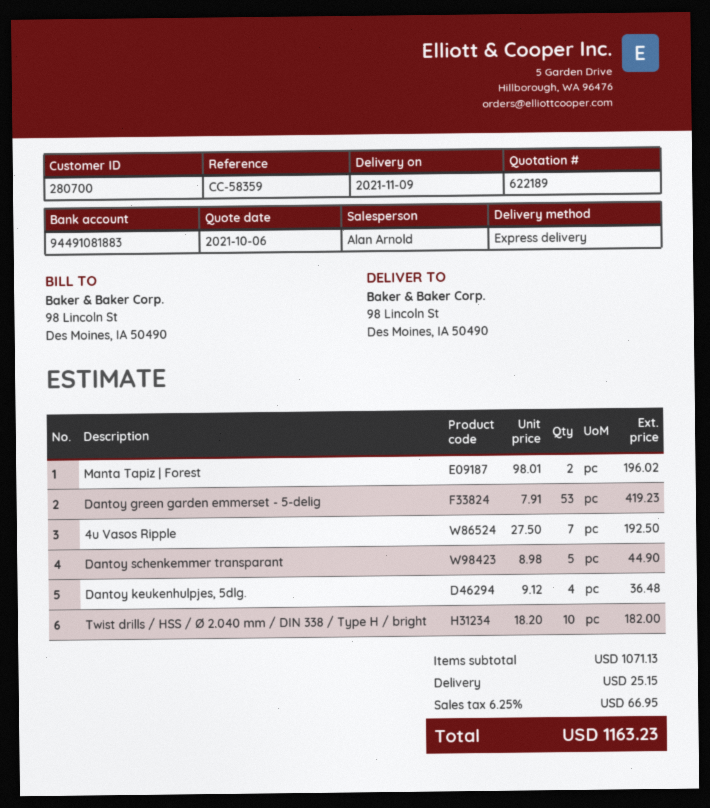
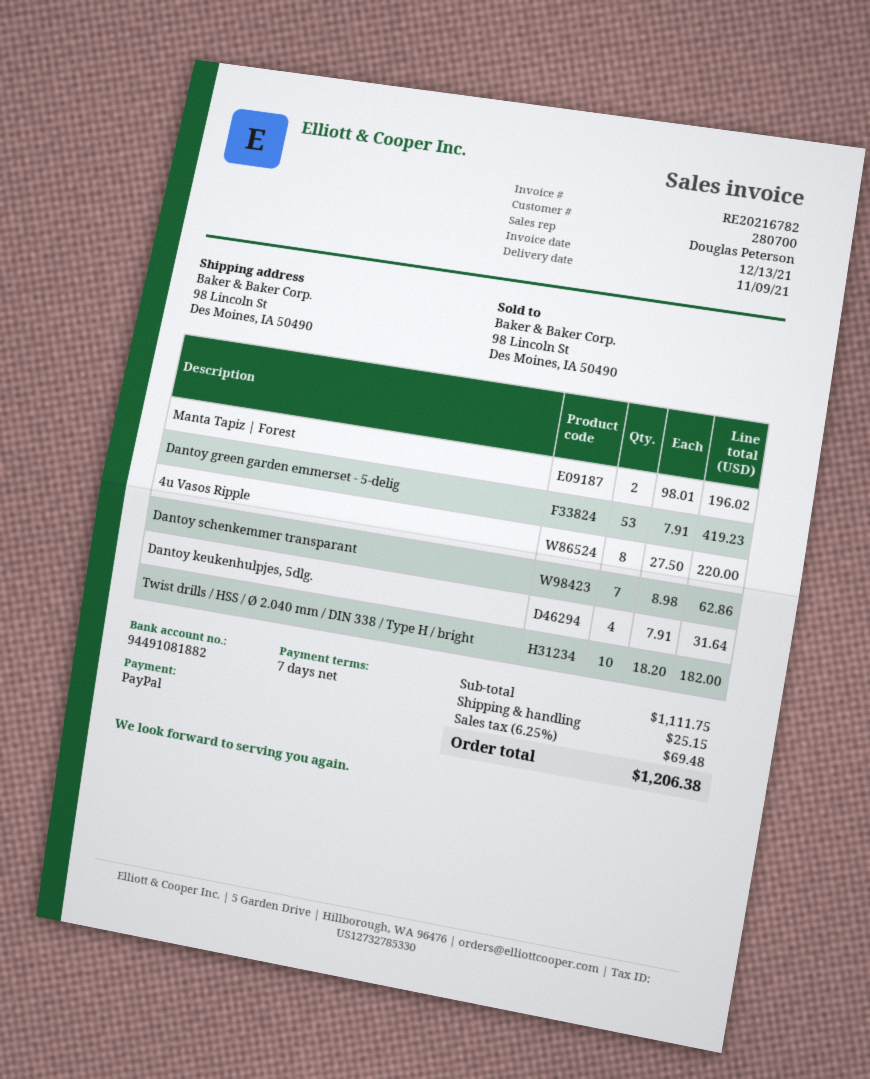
sales rep: Alan Arnold -> Douglas Peterson
bank account: 94491081883 -> 94491081882
4u Vasos Ripple: 7 x 27.50 = 192.50 -> 8 x 27.50 = 220.00
Dantoy schenkemmer transparant: 5 x 8.98 = 44.90 -> 7 x 8.98 = 62.86
Dantoy keukenhulpjes, 5dlg.: 4 x 9.12 = 36.48 -> 4 x 7.91 = 31.64
subtotal: 1071.13 -> 1111.75
tax: 6.25% = 66.95 -> 6.25% = 69.48
total: 1163.23 -> 1206.38

